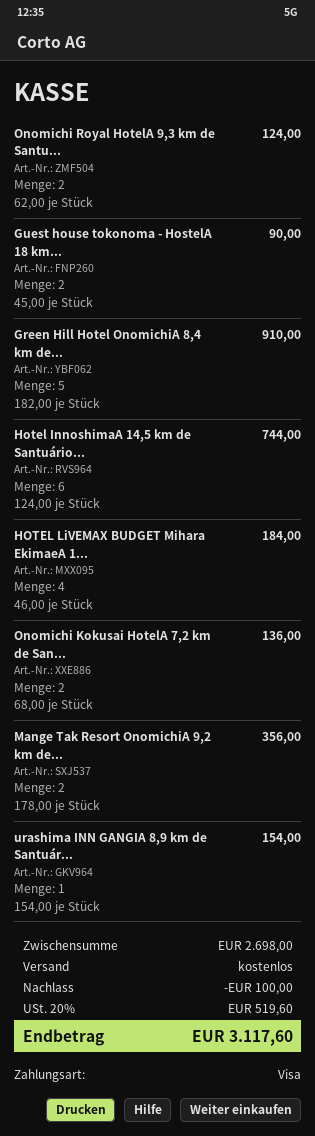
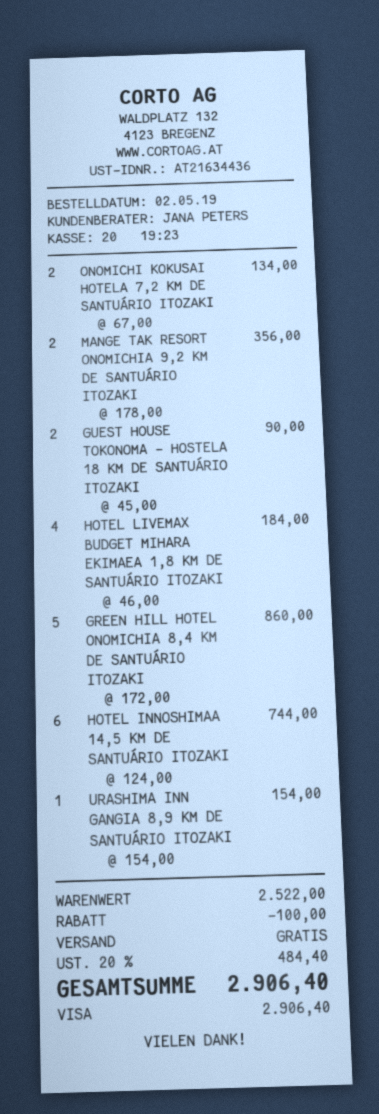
Onomichi Royal HotelA 9,3 km de Santu...: 2 x 62.00 = 124.00 -> none
Green Hill Hotel OnomichiA 8,4 km de...: 5 x 182.00 = 910.00 -> 5 x 172.00 = 860.00
Onomichi Kokusai HotelA 7,2 km de San...: 2 x 68.00 = 136.00 -> 2 x 67.00 = 134.00
subtotal: 2698.00 -> 2522.00
tax: 20% = 519.60 -> 20% = 484.40
total: 3117.60 -> 2906.40

